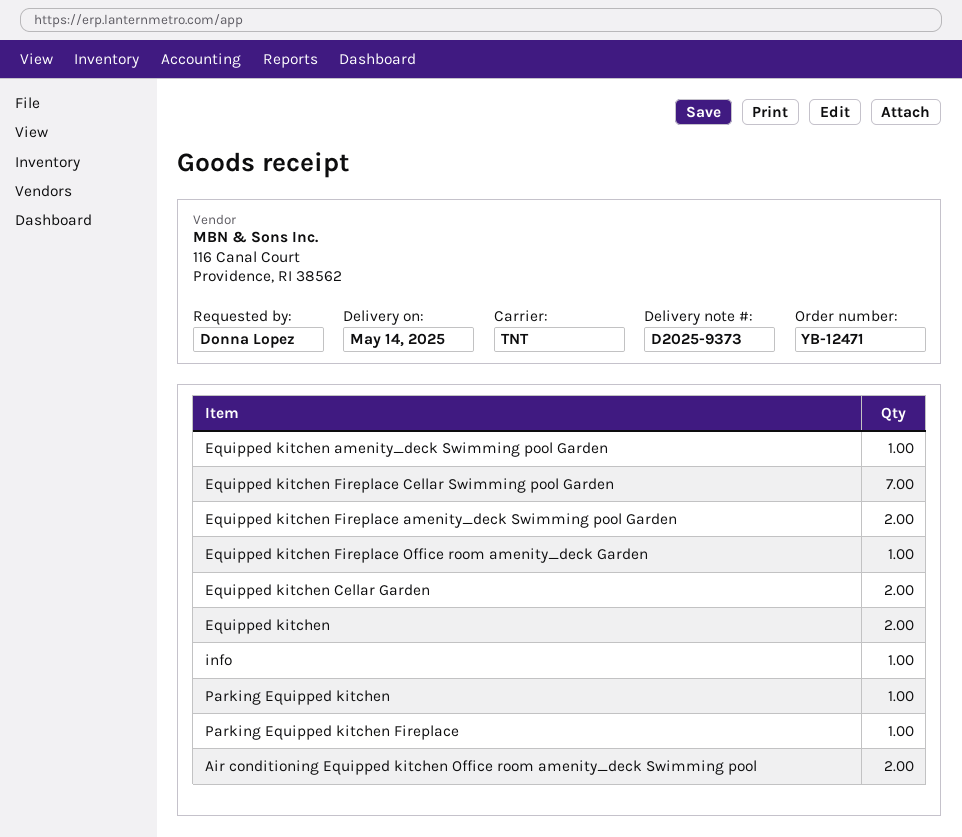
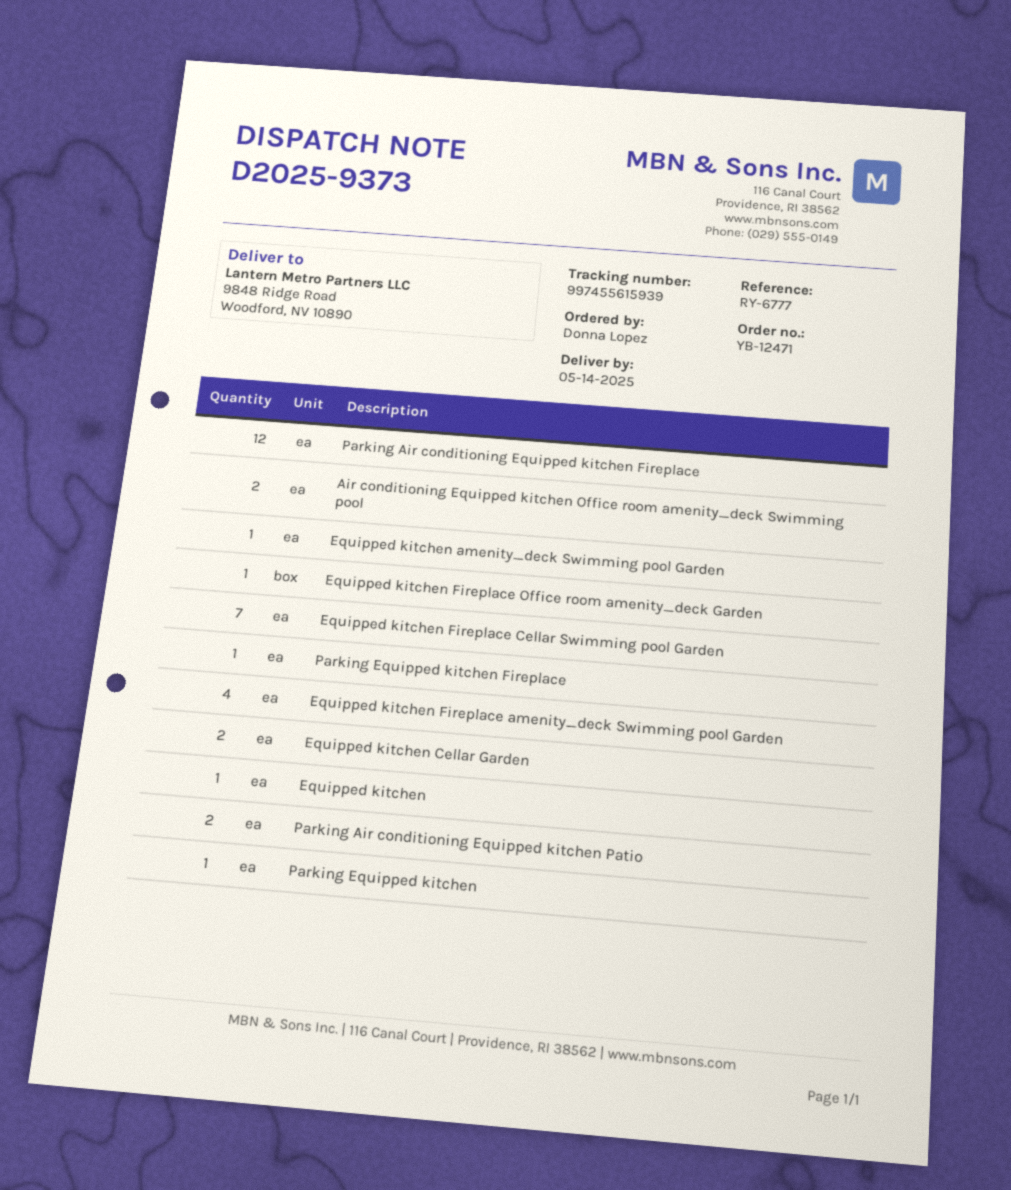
Equipped kitchen Fireplace amenity_deck Swimming pool Garden: 2 -> 4
Equipped kitchen: 2 -> 1
info: 1 -> none
Parking Air conditioning Equipped kitchen Fireplace: none -> 12
Parking Air conditioning Equipped kitchen Patio: none -> 2

